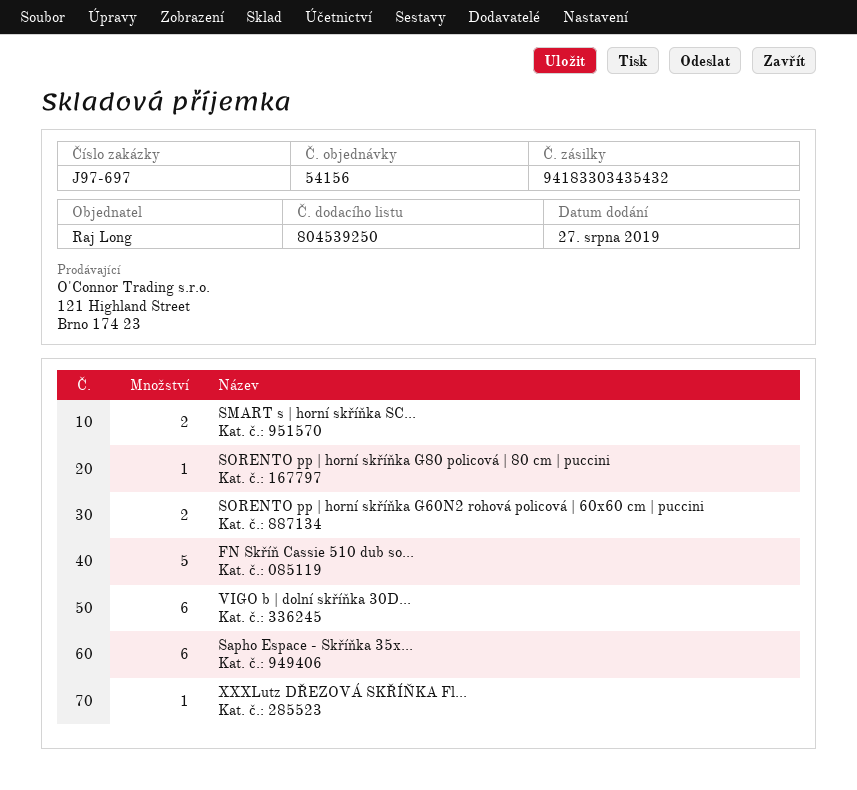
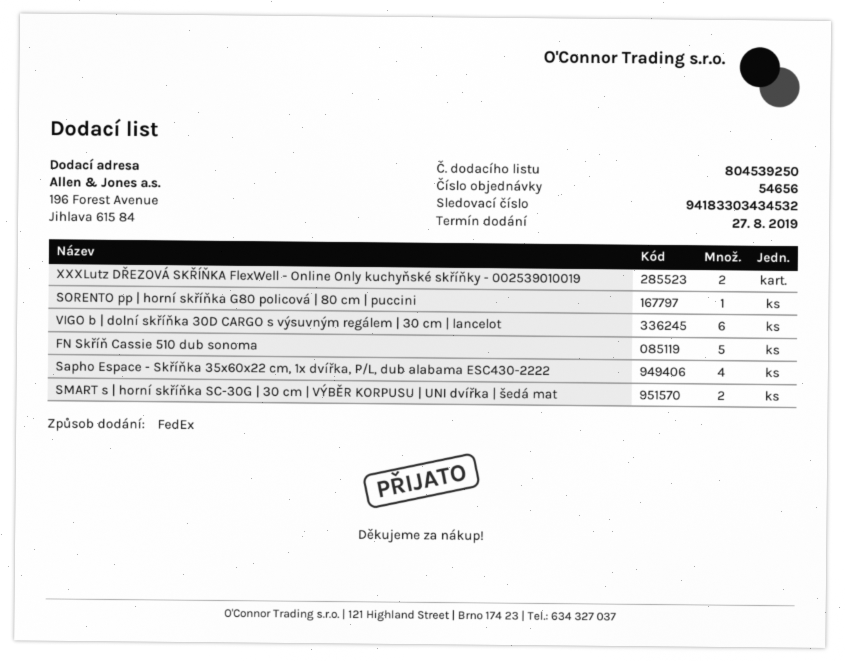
order number: 54156 -> 54656
tracking number: 94183303435432 -> 94183303434532
SORENTO pp | horní skříňka G60N2 rohová policová | 60x60 cm | puccini: 2 -> none
Sapho Espace - Skříňka 35x...: 6 -> 4
XXXLutz DŘEZOVÁ SKŘÍŇKA Fl...: 1 -> 2

